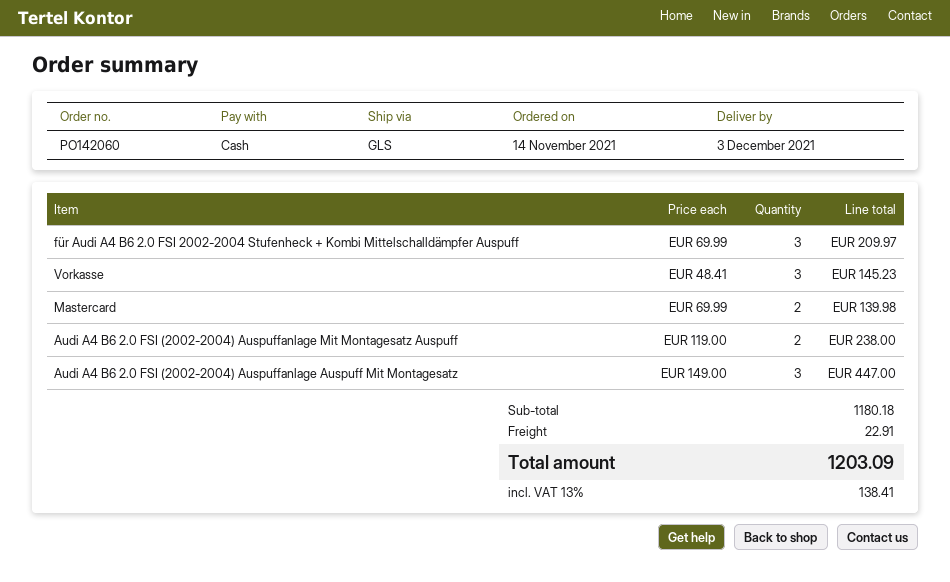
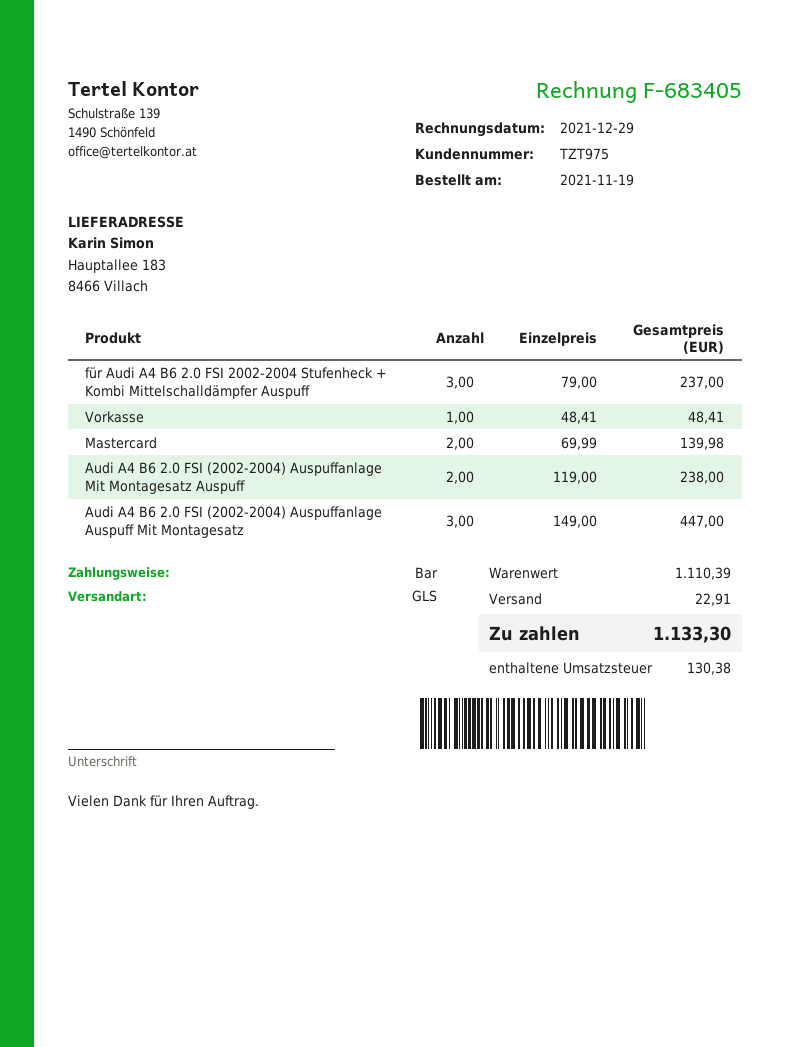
order date: 2021-11-14 -> 2021-11-19
für Audi A4 B6 2.0 FSI 2002-2004 Stufenheck + Kombi Mittelschalldämpfer Auspuff: 3 x 69.99 = 209.97 -> 3 x 79.00 = 237.00
Vorkasse: 3 x 48.41 = 145.23 -> 1 x 48.41 = 48.41
subtotal: 1180.18 -> 1110.39
tax: 138.41 -> 130.38
total: 1203.09 -> 1133.30

